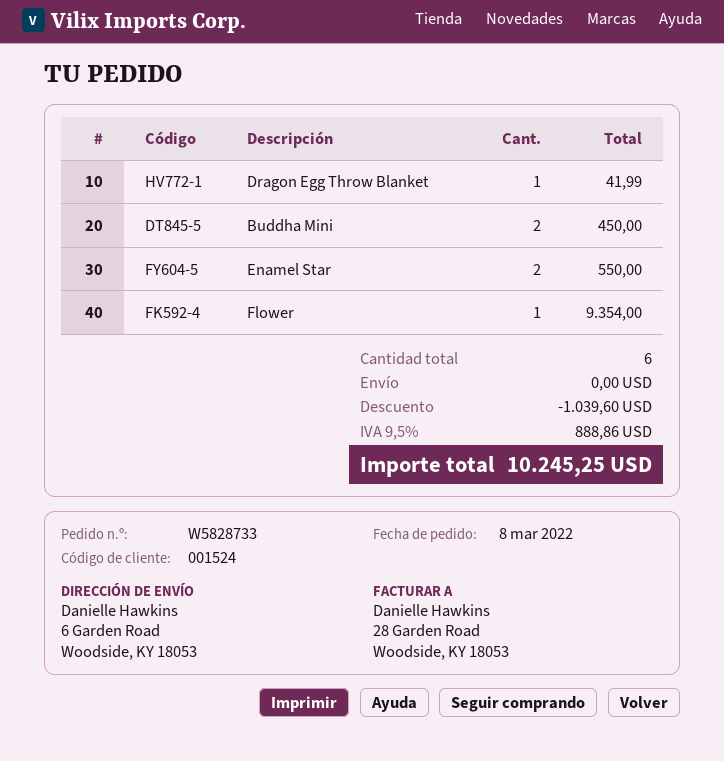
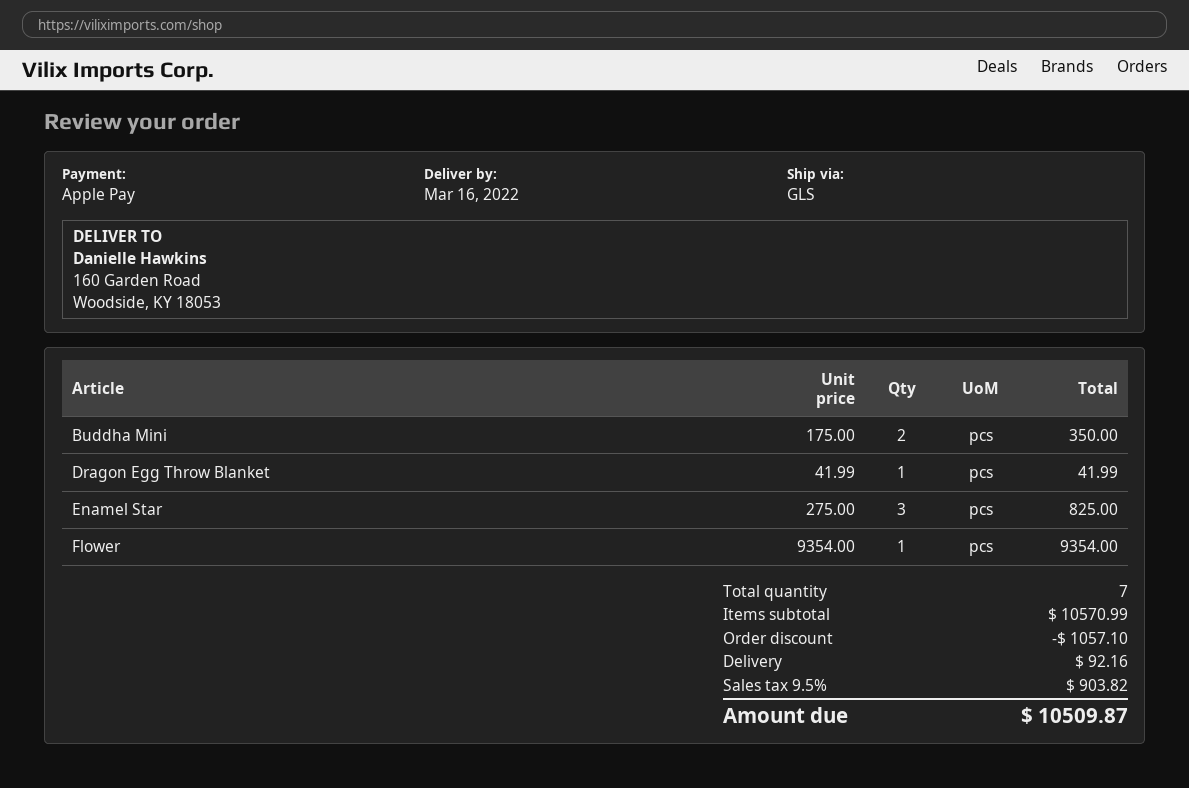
ship to: 6 Garden Road, Woodside, KY 18053 -> 160 Garden Road, Woodside, KY 18053
Buddha Mini: 2 for 450.00 -> 2 for 350.00
Enamel Star: 2 for 550.00 -> 3 for 825.00
total quantity: 6 -> 7
discount: 1039.60 -> 1057.10
shipping: 0.00 -> 92.16
tax: 9.5% = 888.86 -> 9.5% = 903.82
total: 10245.25 -> 10509.87

